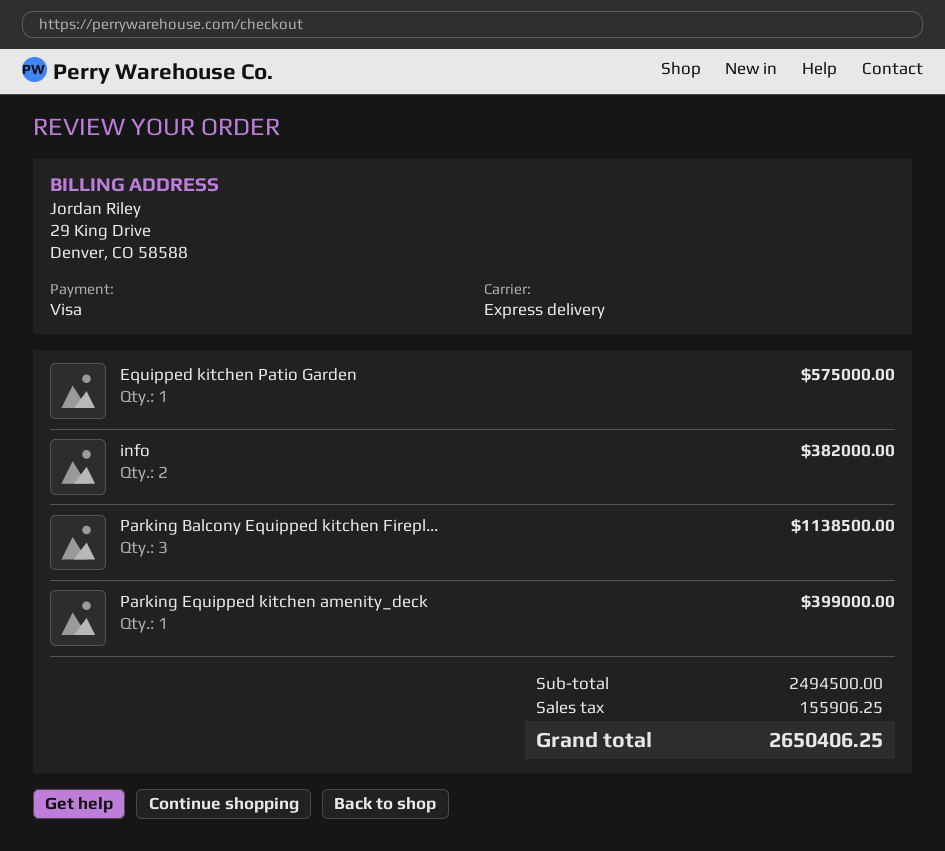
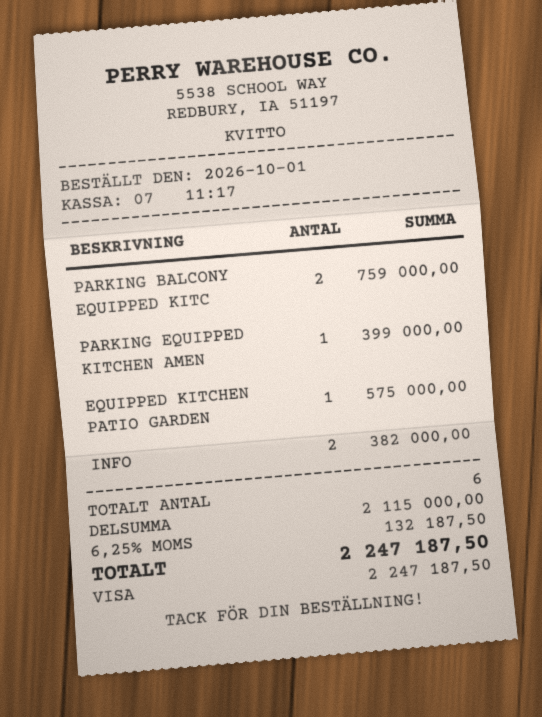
Parking Balcony Equipped kitchen Firepl...: 3 for 1138500.00 -> 2 for 759000.00
subtotal: 2494500.00 -> 2115000.00
tax: 155906.25 -> 132187.50
total: 2650406.25 -> 2247187.50

